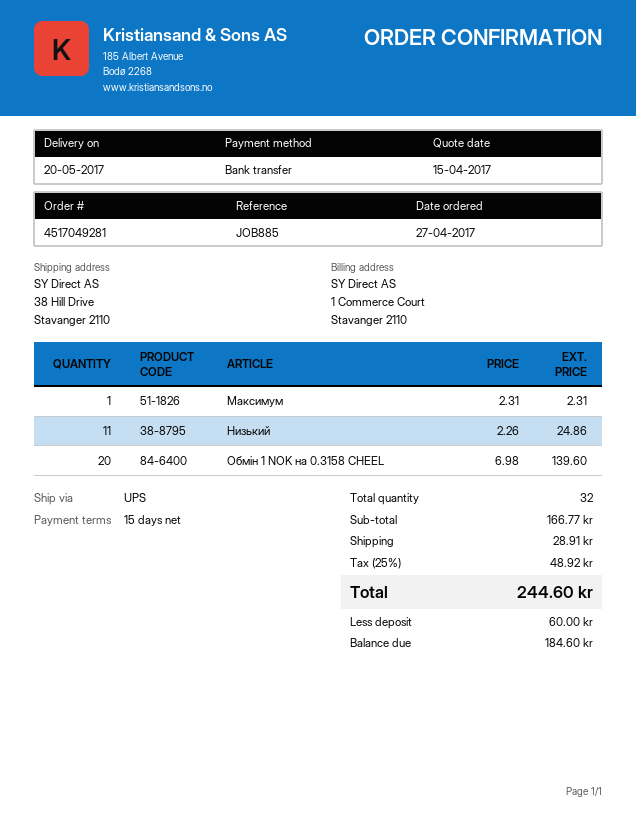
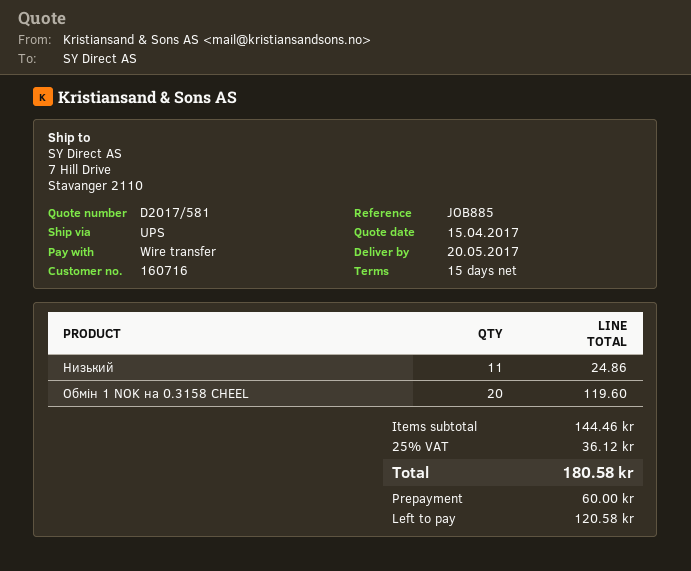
ship to: 38 Hill Drive, Stavanger 2110 -> 7 Hill Drive, Stavanger 2110
Максимум: 1 for 2.31 -> none
Обмін 1 NOK на 0.3158 CHEEL: 20 for 139.60 -> 20 for 119.60
subtotal: 166.77 -> 144.46
shipping: 28.91 -> none
tax: 25% = 48.92 -> 25% = 36.12
total: 244.60 -> 180.58
balance: 184.60 -> 120.58

